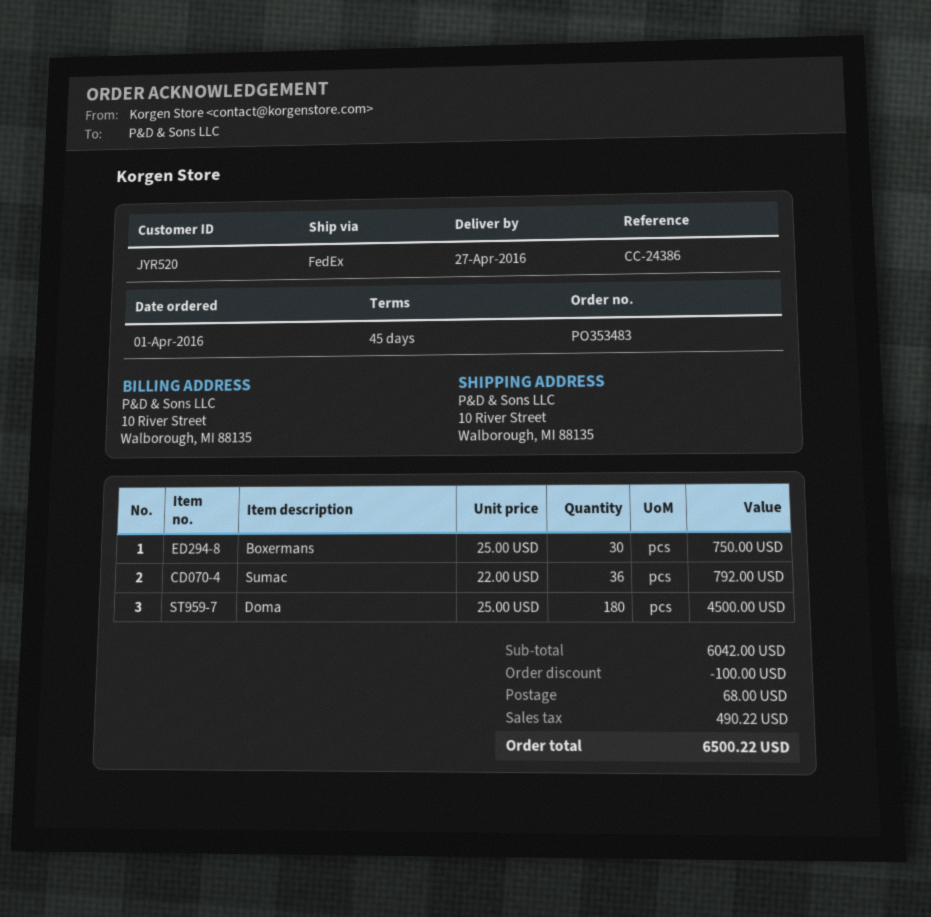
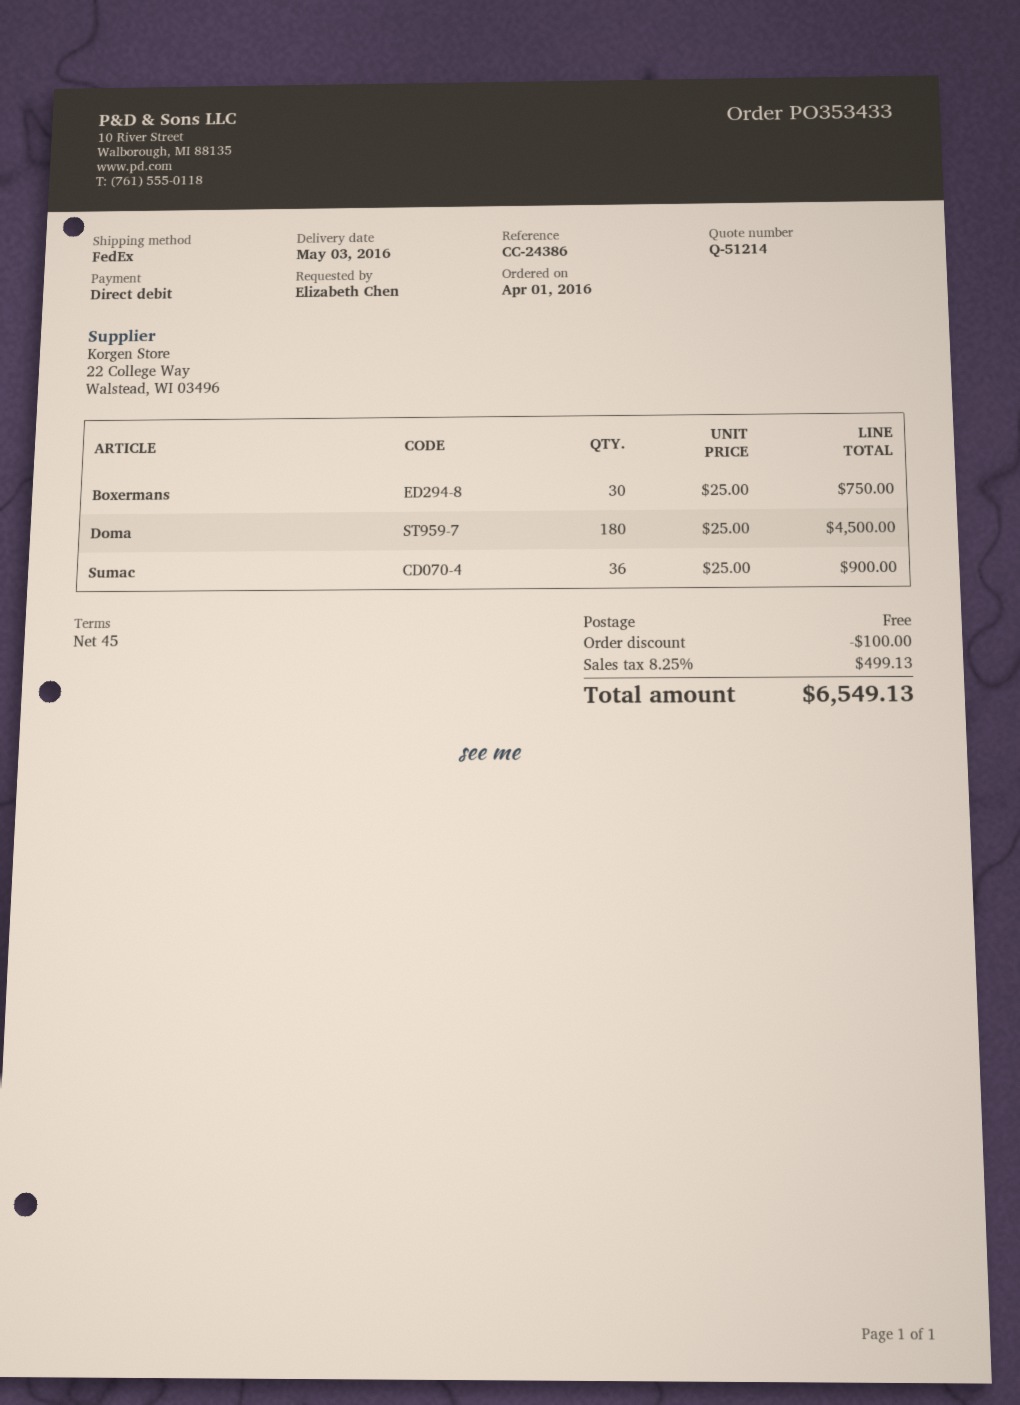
order number: PO353483 -> PO353433
delivery date: 2016-04-27 -> 2016-05-03
Sumac: 36 x 22.00 = 792.00 -> 36 x 25.00 = 900.00
shipping: 68.00 -> 0.00
tax: 490.22 -> 499.13
total: 6500.22 -> 6549.13

